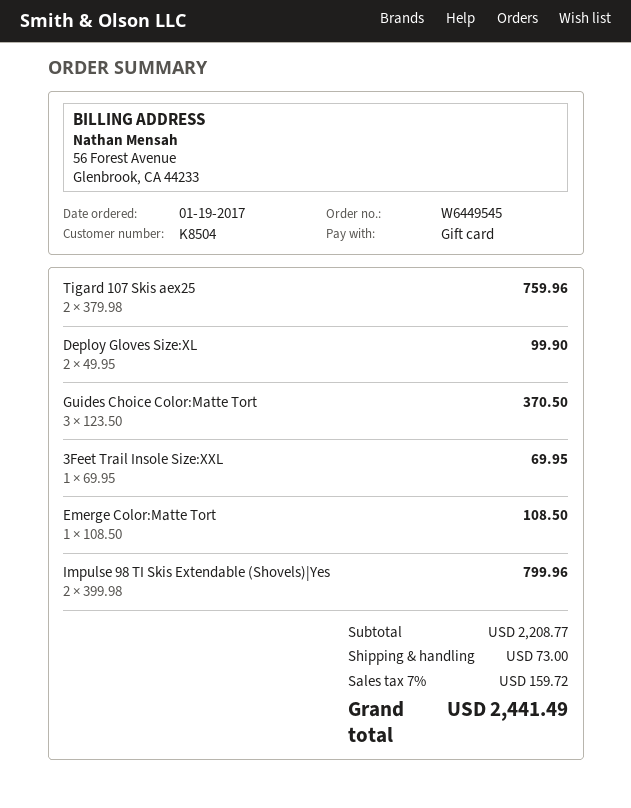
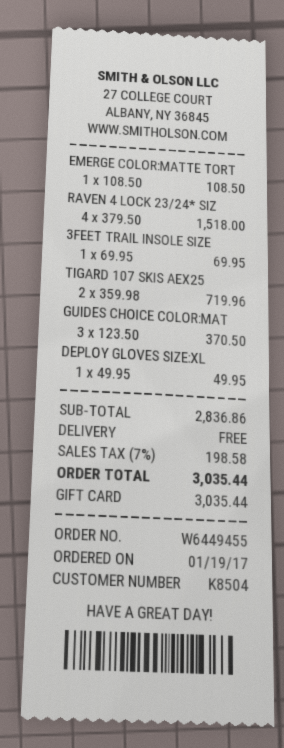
order number: W6449545 -> W6449455
Tigard 107 Skis aex25: 2 x 379.98 = 759.96 -> 2 x 359.98 = 719.96
Deploy Gloves Size:XL: 2 x 49.95 = 99.90 -> 1 x 49.95 = 49.95
Impulse 98 TI Skis Extendable (Shovels)|Yes: 2 x 399.98 = 799.96 -> none
RAVEN 4 LOCK 23/24* SIZ: none -> 4 x 379.50 = 1518.00
subtotal: 2208.77 -> 2836.86
shipping: 73.00 -> 0.00
tax: 7% = 159.72 -> 7% = 198.58
total: 2441.49 -> 3035.44

